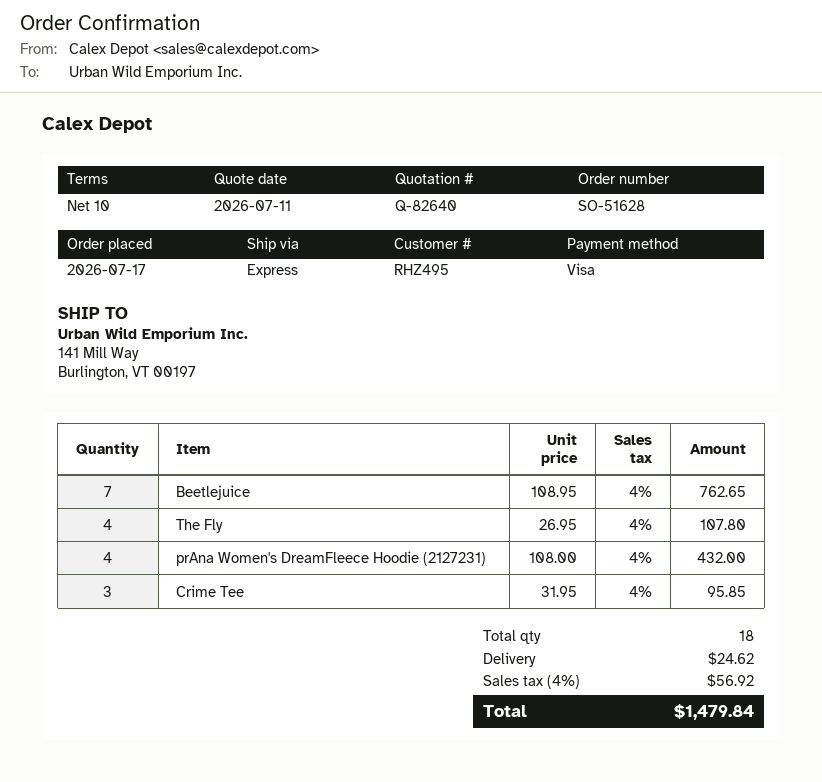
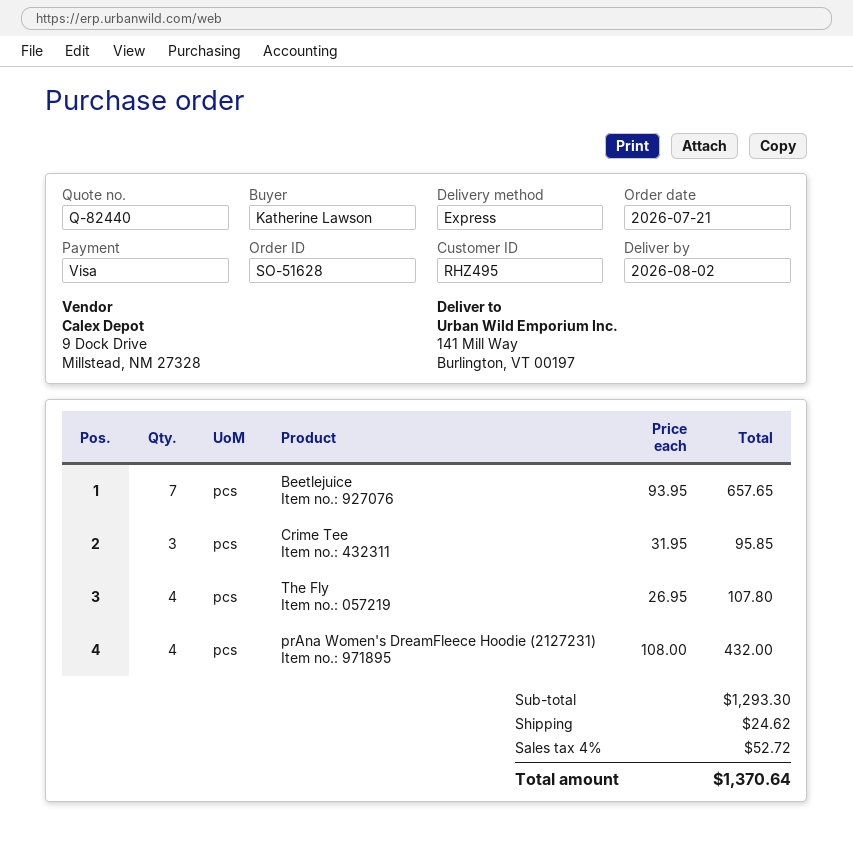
quote number: Q-82640 -> Q-82440
order date: 2026-07-17 -> 2026-07-21
Beetlejuice: 7 x 108.95 = 762.65 -> 7 x 93.95 = 657.65
tax: 4% = 56.92 -> 4% = 52.72
total: 1479.84 -> 1370.64

